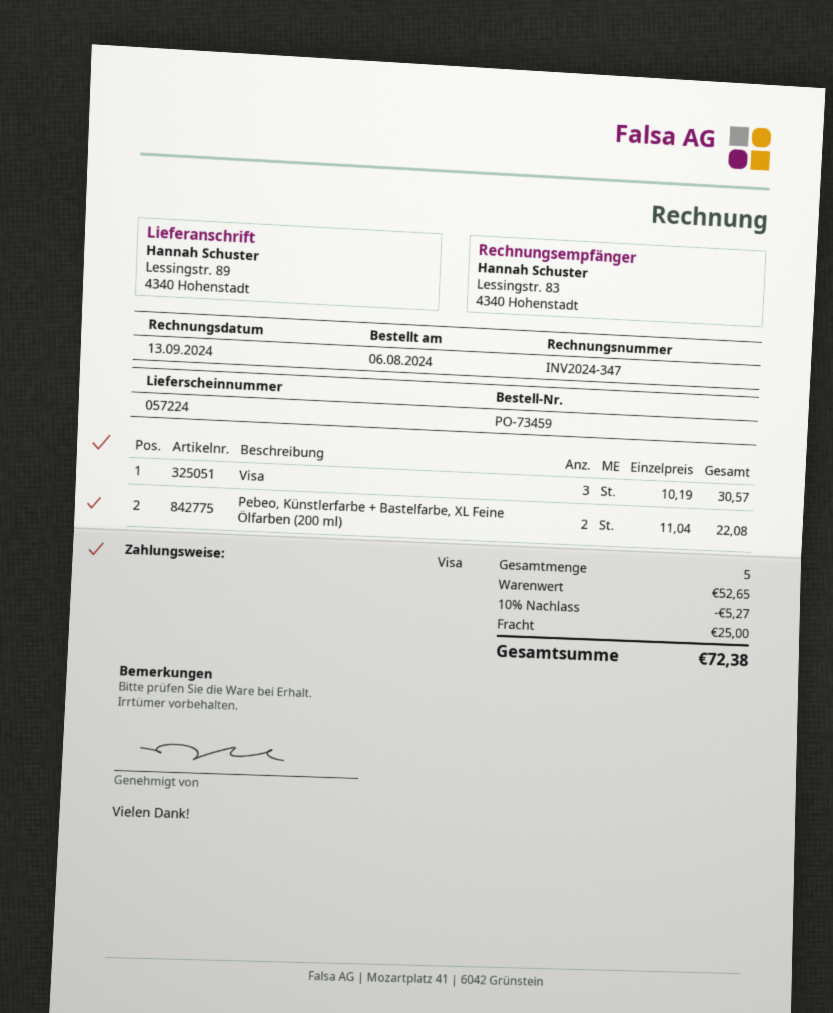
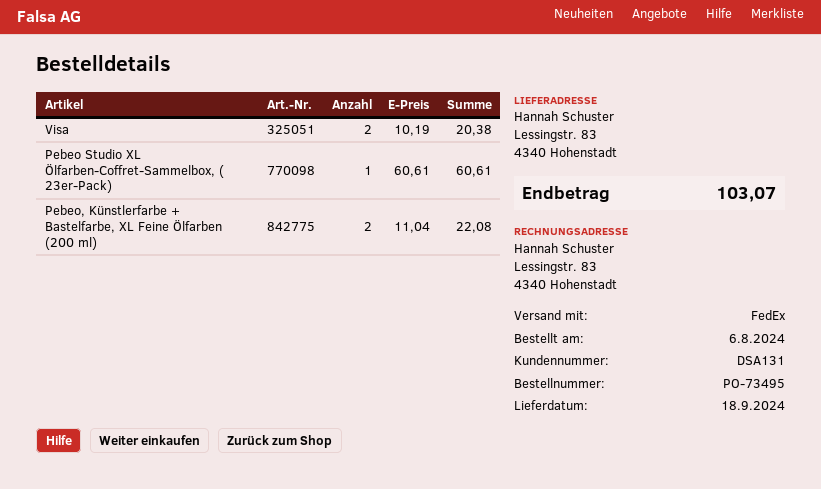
order number: PO-73459 -> PO-73495
ship to: Lessingstr. 89, 4340 Hohenstadt -> Lessingstr. 83, 4340 Hohenstadt
Visa: 3 x 10.19 = 30.57 -> 2 x 10.19 = 20.38
Pebeo Studio XL Ölfarben-Coffret-Sammelbox, ( 23er-Pack): none -> 1 x 60.61 = 60.61
discount: 10% = 5.27 -> none
shipping: 25.00 -> none
total: 72.38 -> 103.07

